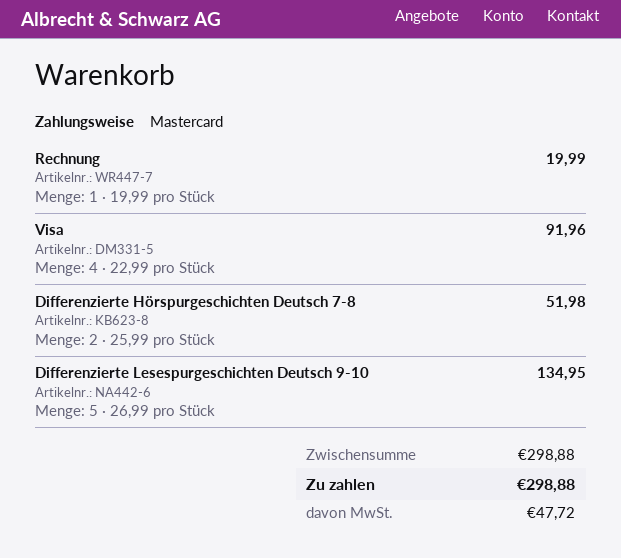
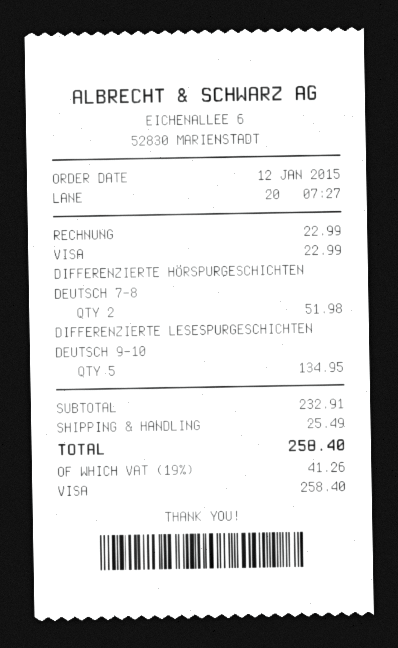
payment method: Mastercard -> Visa
Rechnung: 1 for 19.99 -> 1 for 22.99
Visa: 4 for 91.96 -> 1 for 22.99
subtotal: 298.88 -> 232.91
shipping: none -> 25.49
tax: 47.72 -> 41.26
total: 298.88 -> 258.40

